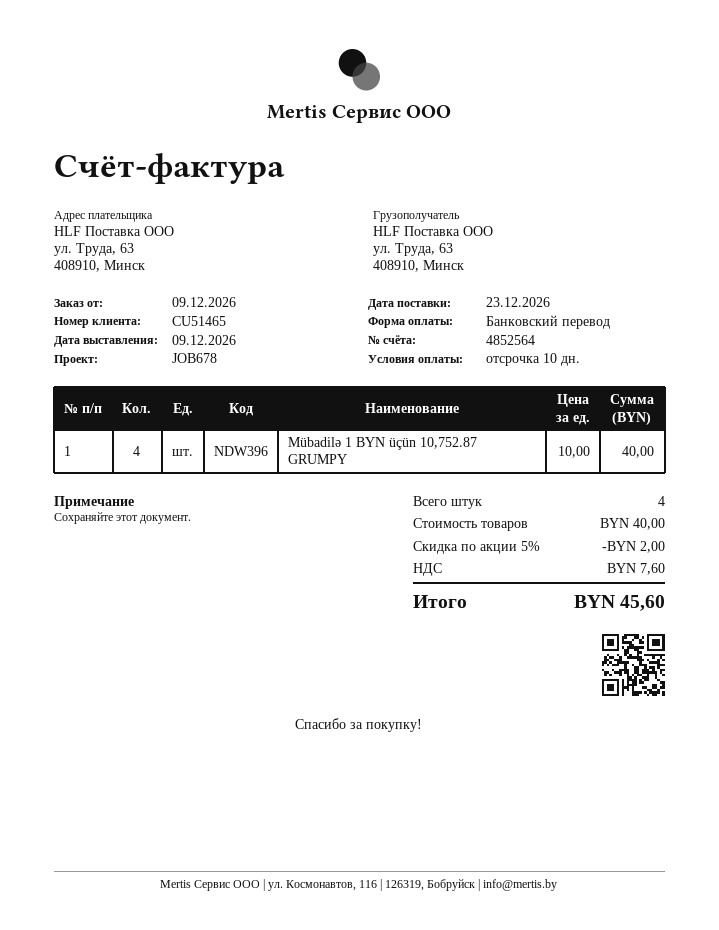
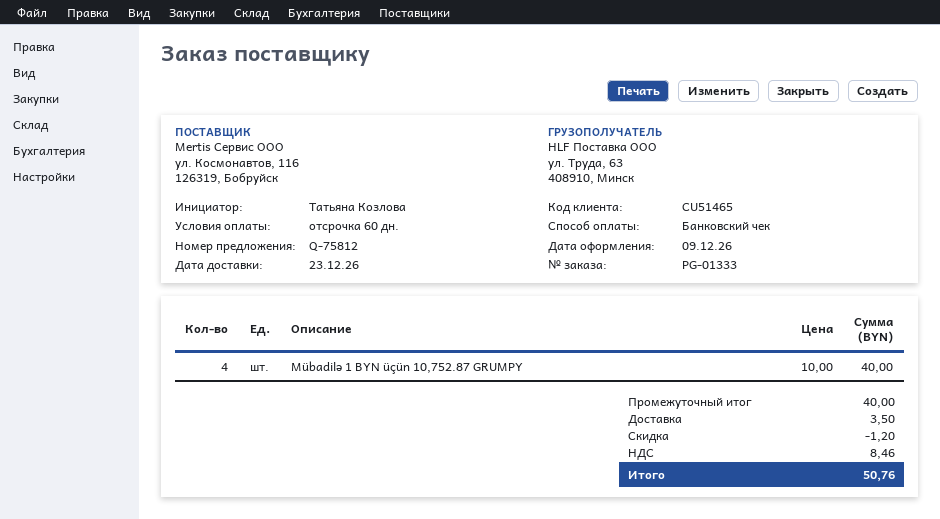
payment terms: 10 days -> 60 days
payment method: bank transfer -> cheque
discount: 2.00 -> 1.20
shipping: none -> 3.50
tax: 7.60 -> 8.46
total: 45.60 -> 50.76

